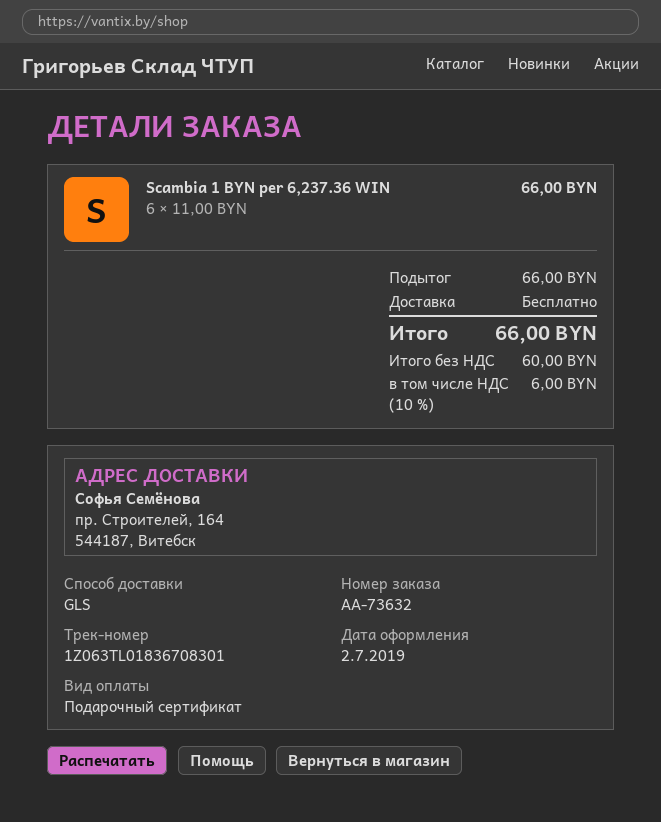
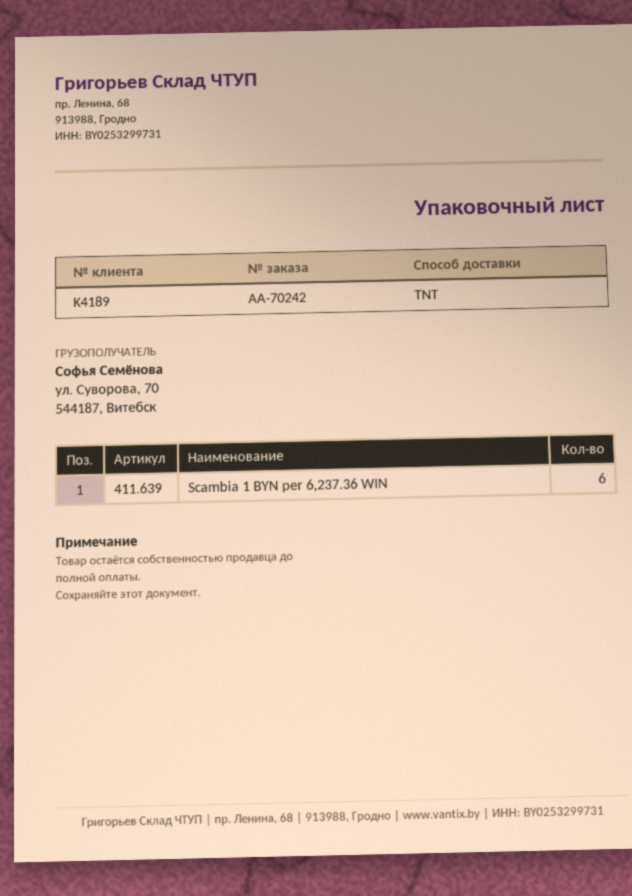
order number: AA-73632 -> AA-70242
shipping method: GLS -> TNT
ship to: пр. Строителей, 164, 544187, Витебск -> ул. Суворова, 70, 544187, Витебск

